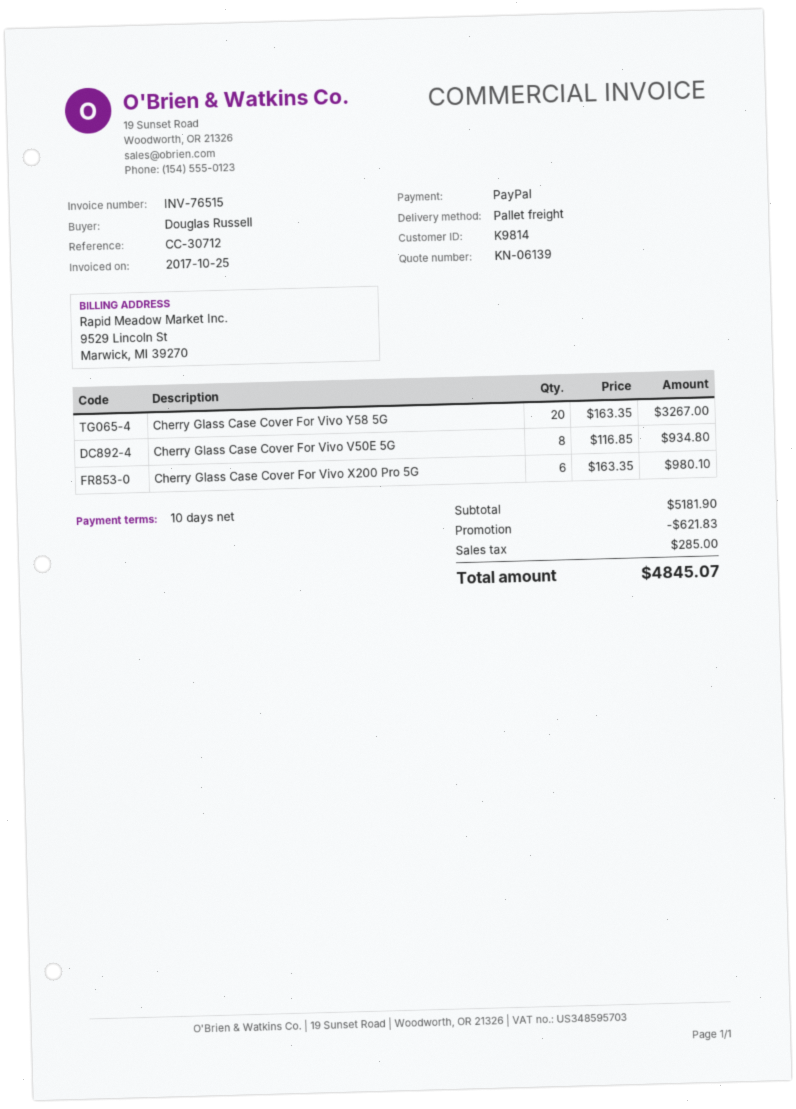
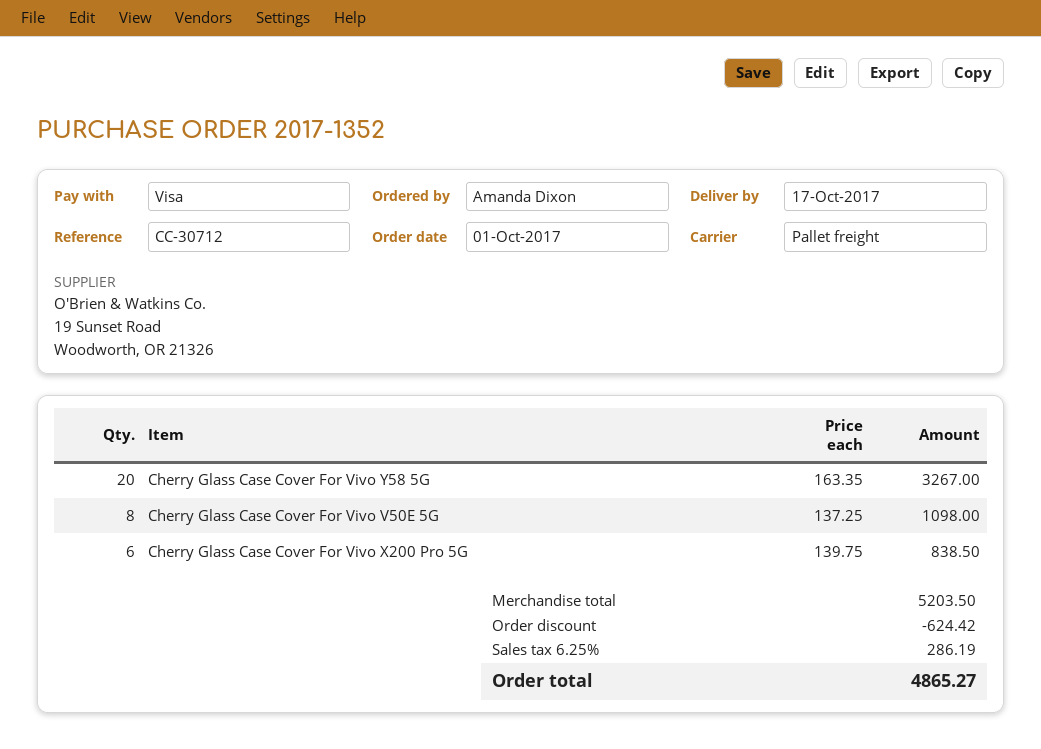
ordered by: Douglas Russell -> Amanda Dixon
payment method: PayPal -> Visa
Cherry Glass Case Cover For Vivo V50E 5G: 8 x 116.85 = 934.80 -> 8 x 137.25 = 1098.00
Cherry Glass Case Cover For Vivo X200 Pro 5G: 6 x 163.35 = 980.10 -> 6 x 139.75 = 838.50
subtotal: 5181.90 -> 5203.50
discount: 621.83 -> 624.42
tax: 285.00 -> 286.19
total: 4845.07 -> 4865.27

